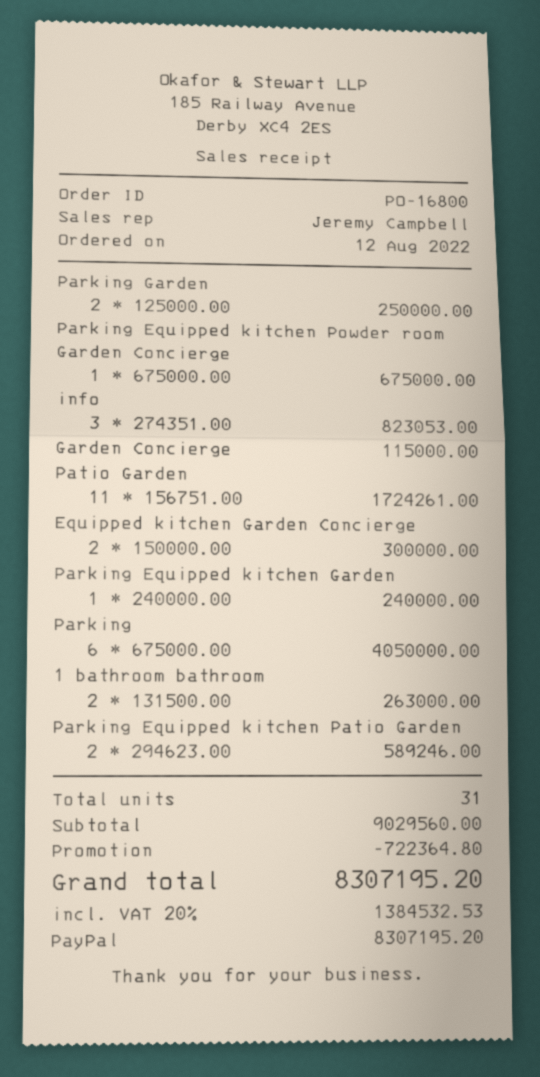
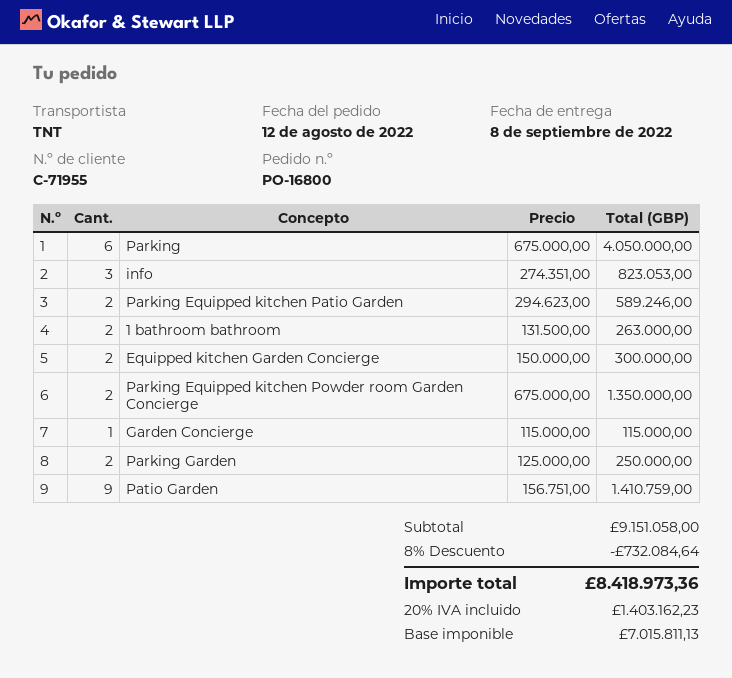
Parking Equipped kitchen Powder room Garden Concierge: 1 x 675000.00 = 675000.00 -> 2 x 675000.00 = 1350000.00
Patio Garden: 11 x 156751.00 = 1724261.00 -> 9 x 156751.00 = 1410759.00
Parking Equipped kitchen Garden: 1 x 240000.00 = 240000.00 -> none
subtotal: 9029560.00 -> 9151058.00
discount: 722364.80 -> 732084.64
tax: 20% = 1384532.53 -> 20% = 1403162.23
total: 8307195.20 -> 8418973.36

